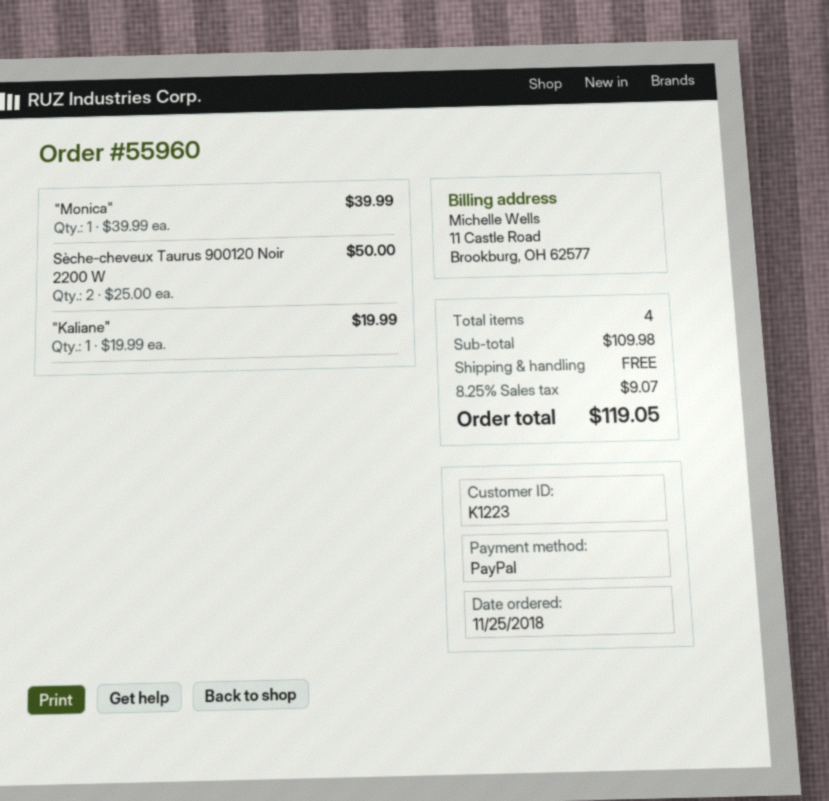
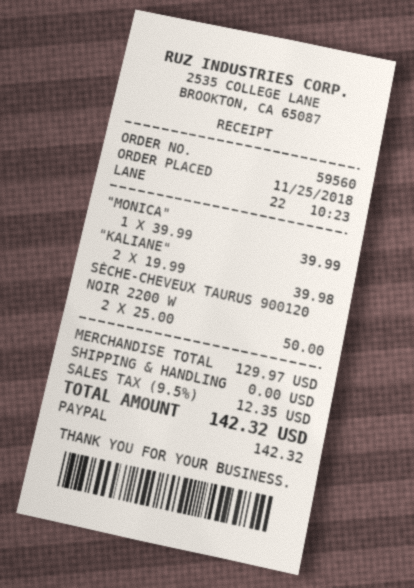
order number: 55960 -> 59560
"Kaliane": 1 x 19.99 = 19.99 -> 2 x 19.99 = 39.98
subtotal: 109.98 -> 129.97
tax: 8.25% = 9.07 -> 9.5% = 12.35
total: 119.05 -> 142.32

